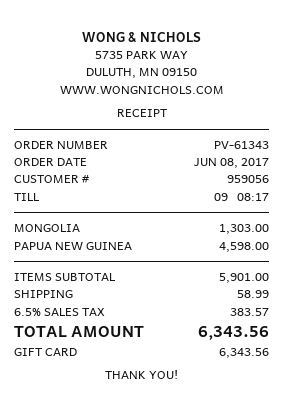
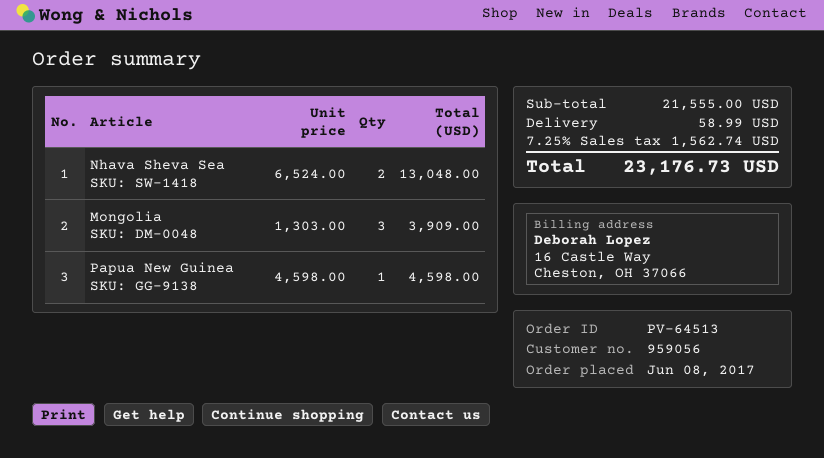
order number: PV-61343 -> PV-64513
MONGOLIA: 1 x 1303.00 = 1303.00 -> 3 x 1303.00 = 3909.00
Nhava Sheva Sea: none -> 2 x 6524.00 = 13048.00
subtotal: 5901.00 -> 21555.00
tax: 6.5% = 383.57 -> 7.25% = 1562.74
total: 6343.56 -> 23176.73

